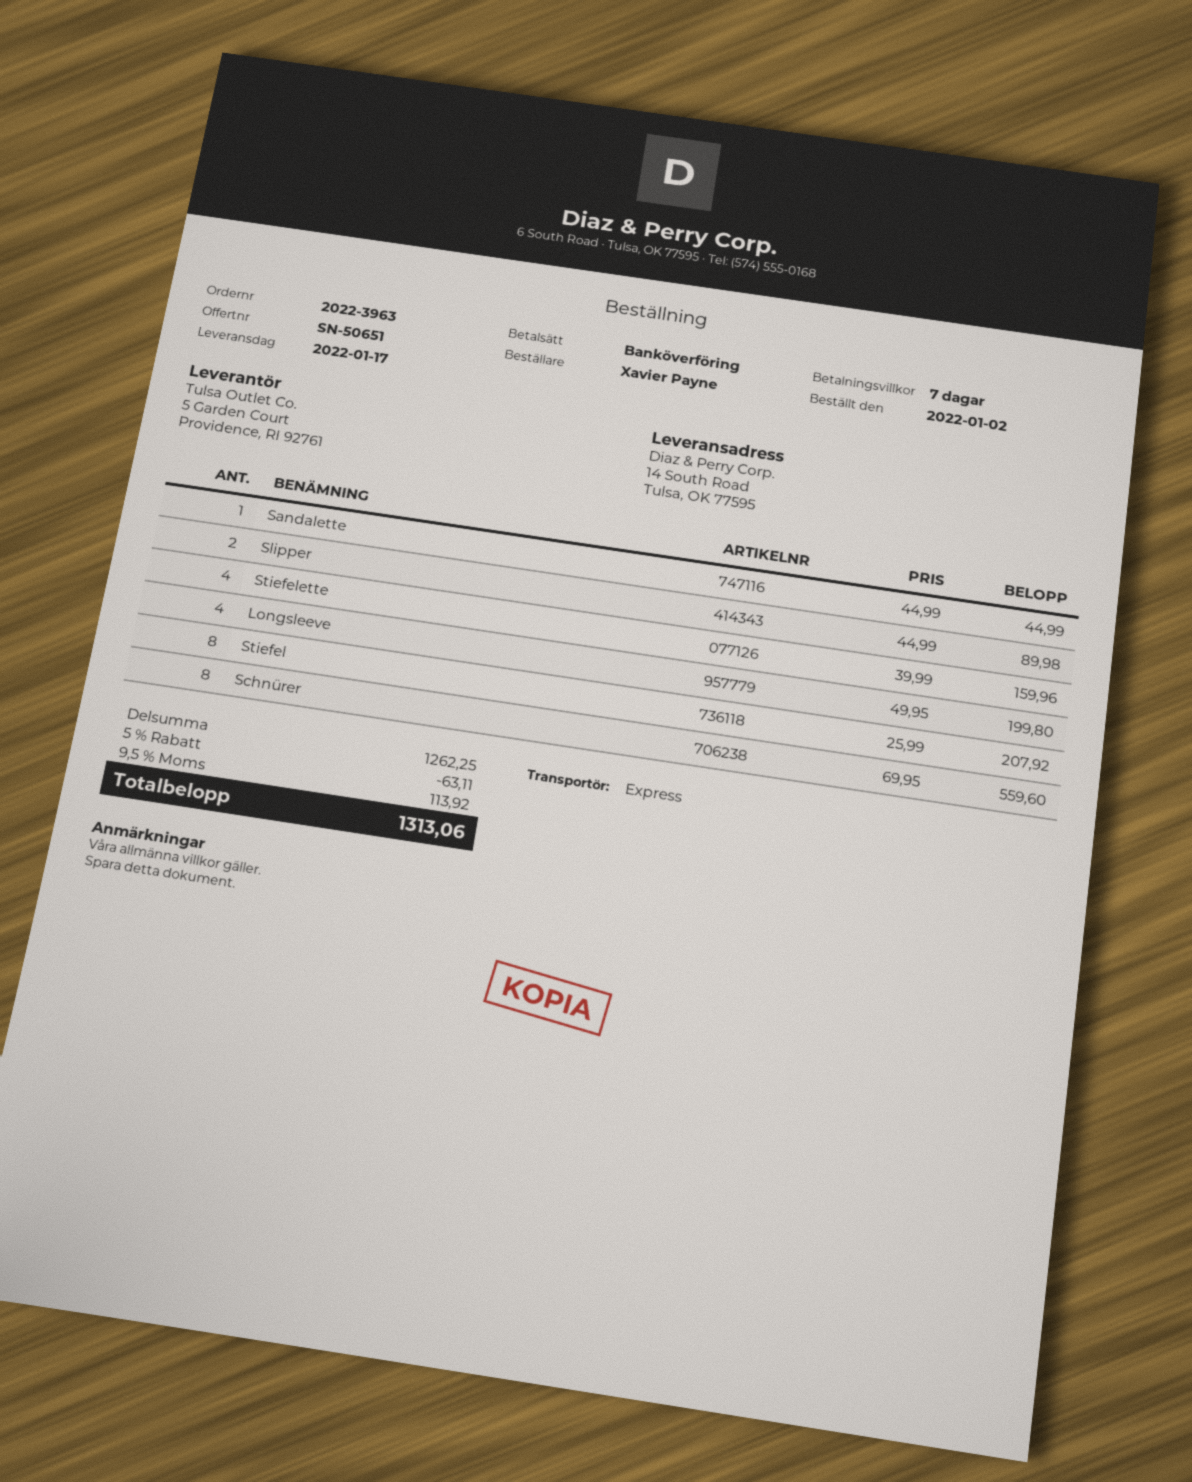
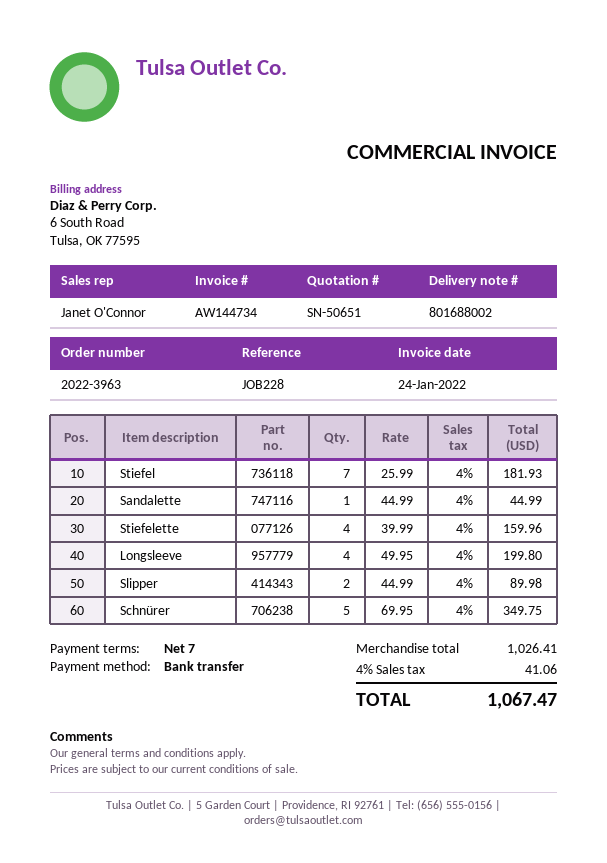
Stiefel: 8 x 25.99 = 207.92 -> 7 x 25.99 = 181.93
Schnürer: 8 x 69.95 = 559.60 -> 5 x 69.95 = 349.75
subtotal: 1262.25 -> 1026.41
discount: 5% = 63.11 -> none
tax: 9.5% = 113.92 -> 4% = 41.06
total: 1313.06 -> 1067.47

